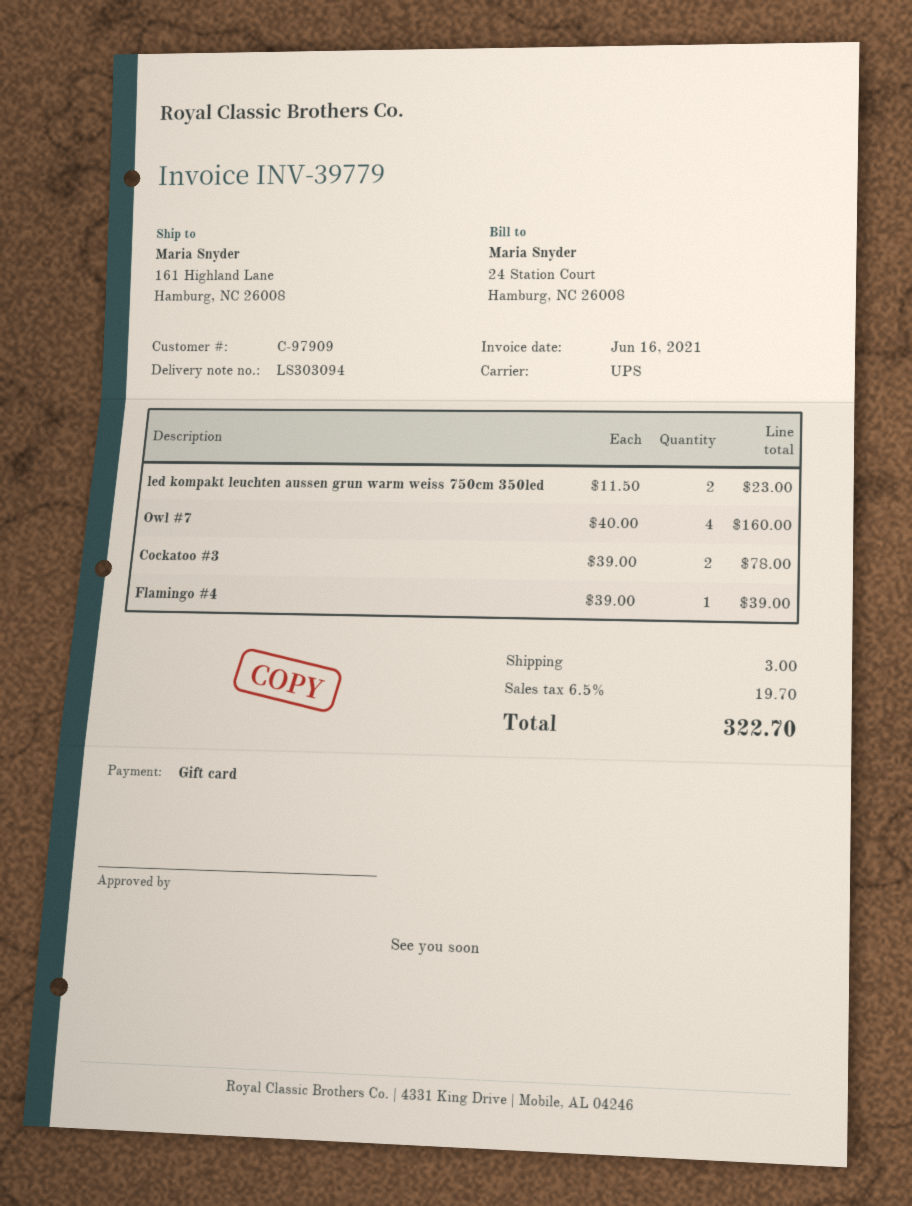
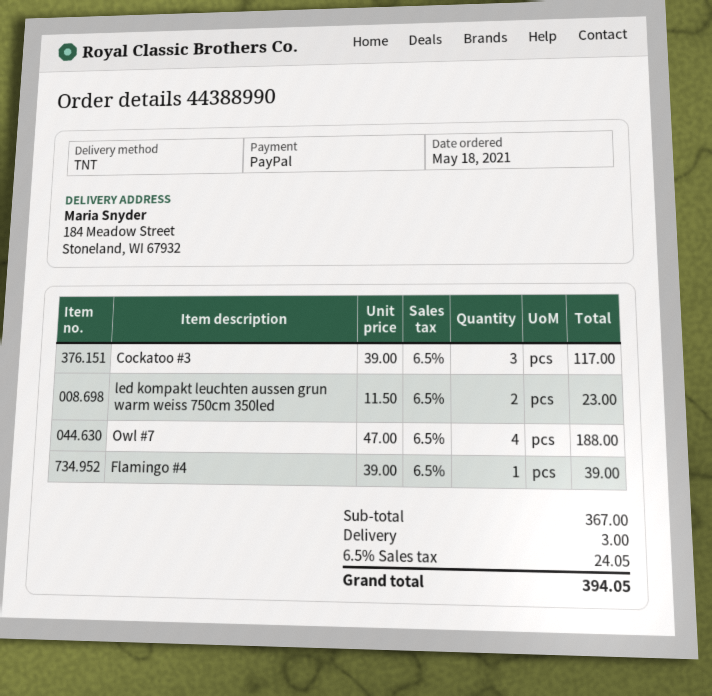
payment method: gift card -> PayPal
shipping method: UPS -> TNT
ship to: 161 Highland Lane, Hamburg, NC 26008 -> 184 Meadow Street, Stoneland, WI 67932
Owl #7: 4 x 40.00 = 160.00 -> 4 x 47.00 = 188.00
Cockatoo #3: 2 x 39.00 = 78.00 -> 3 x 39.00 = 117.00
tax: 6.5% = 19.70 -> 6.5% = 24.05
total: 322.70 -> 394.05

